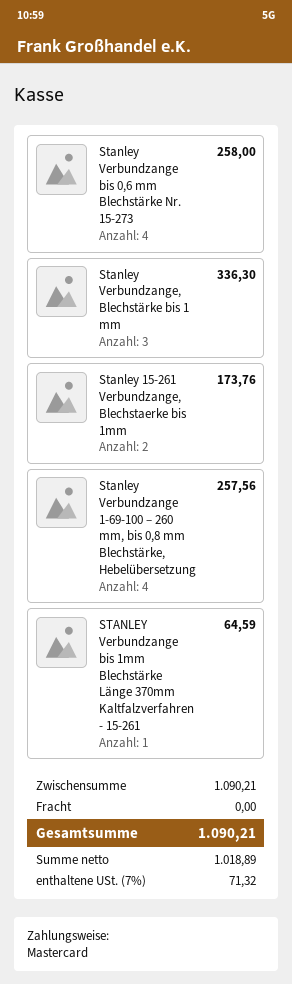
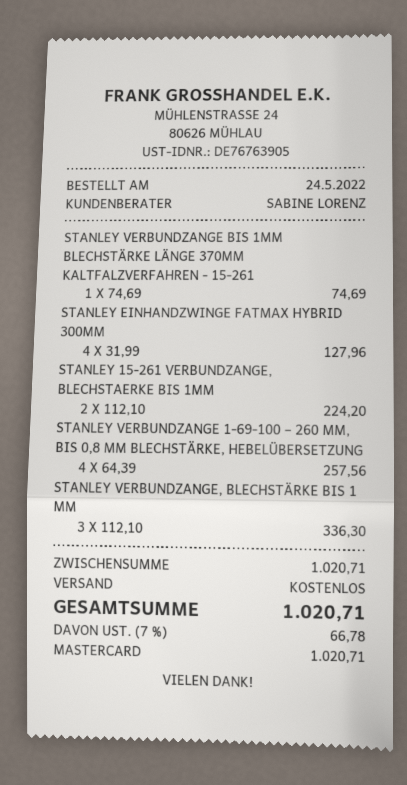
Stanley Verbundzange bis 0,6 mm Blechstärke Nr. 15-273: 4 for 258.00 -> none
Stanley 15-261 Verbundzange, Blechstaerke bis 1mm: 2 for 173.76 -> 2 for 224.20
STANLEY Verbundzange bis 1mm Blechstärke Länge 370mm Kaltfalzverfahren - 15-261: 1 for 64.59 -> 1 for 74.69
STANLEY EINHANDZWINGE FATMAX HYBRID 300MM: none -> 4 for 127.96
subtotal: 1090.21 -> 1020.71
tax: 7% = 71.32 -> 7% = 66.78
total: 1090.21 -> 1020.71

